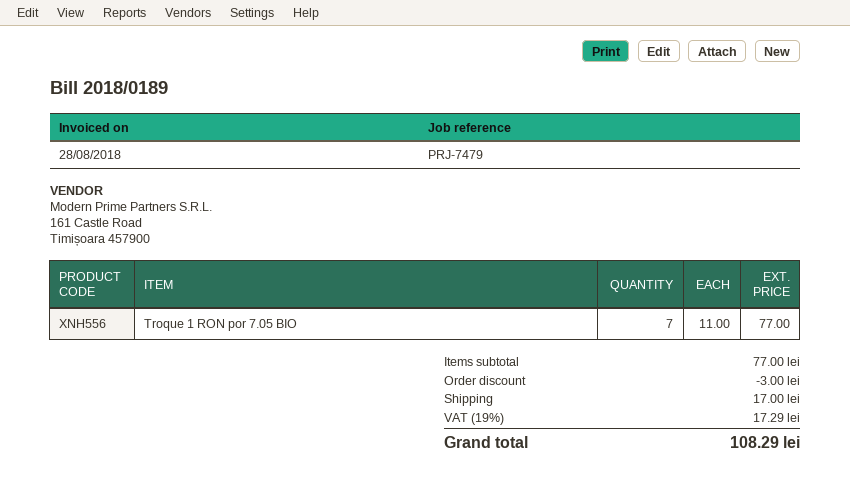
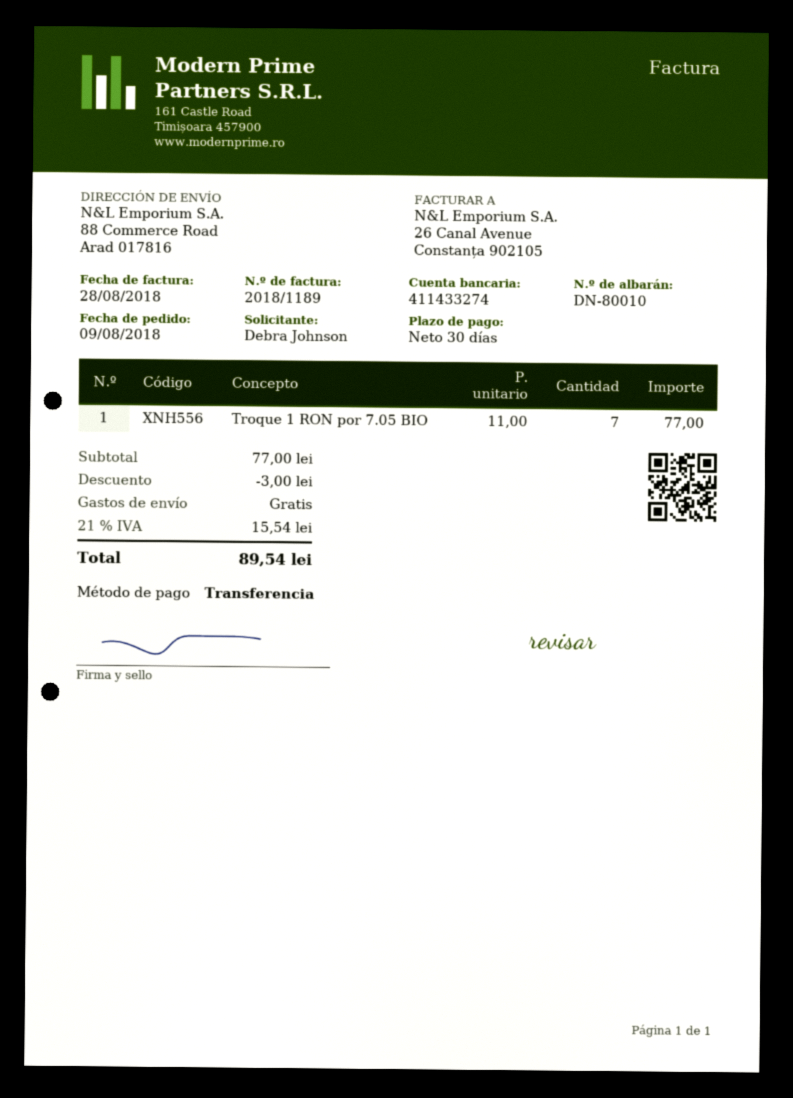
invoice number: 2018/0189 -> 2018/1189
shipping: 17.00 -> 0.00
tax: 19% = 17.29 -> 21% = 15.54
total: 108.29 -> 89.54

